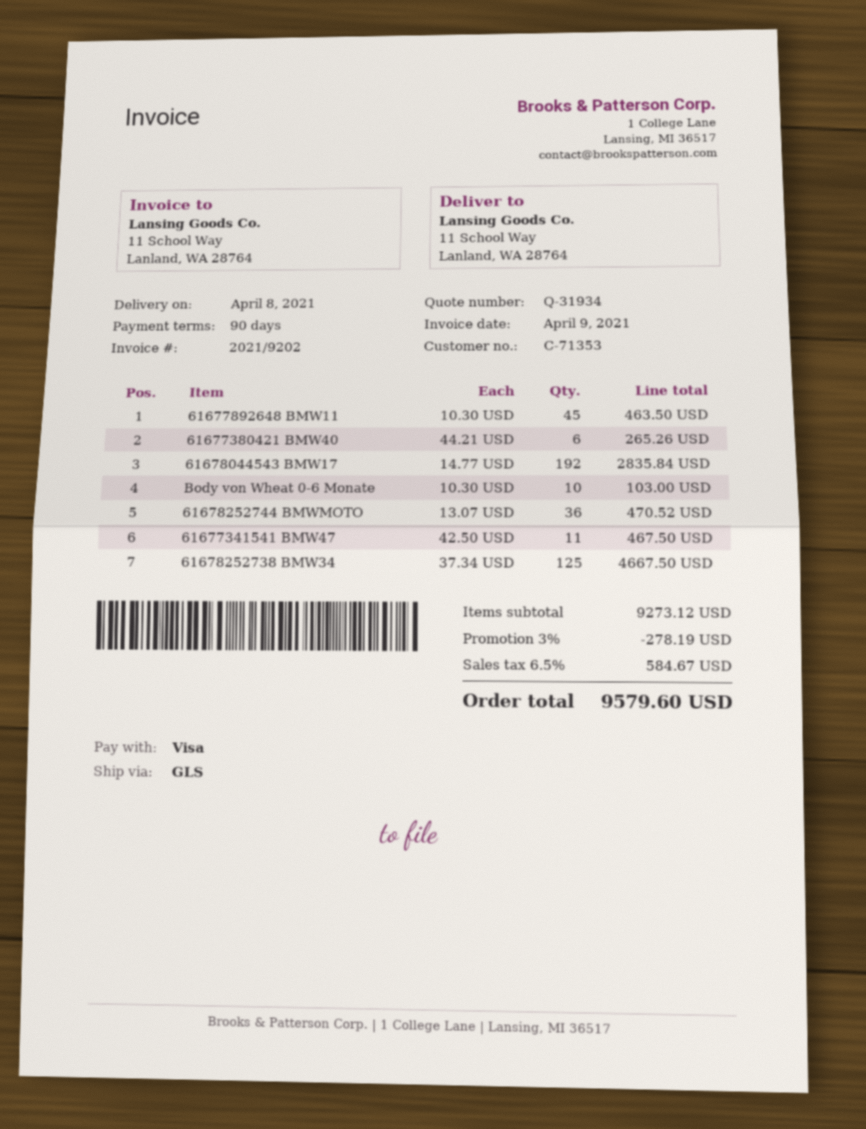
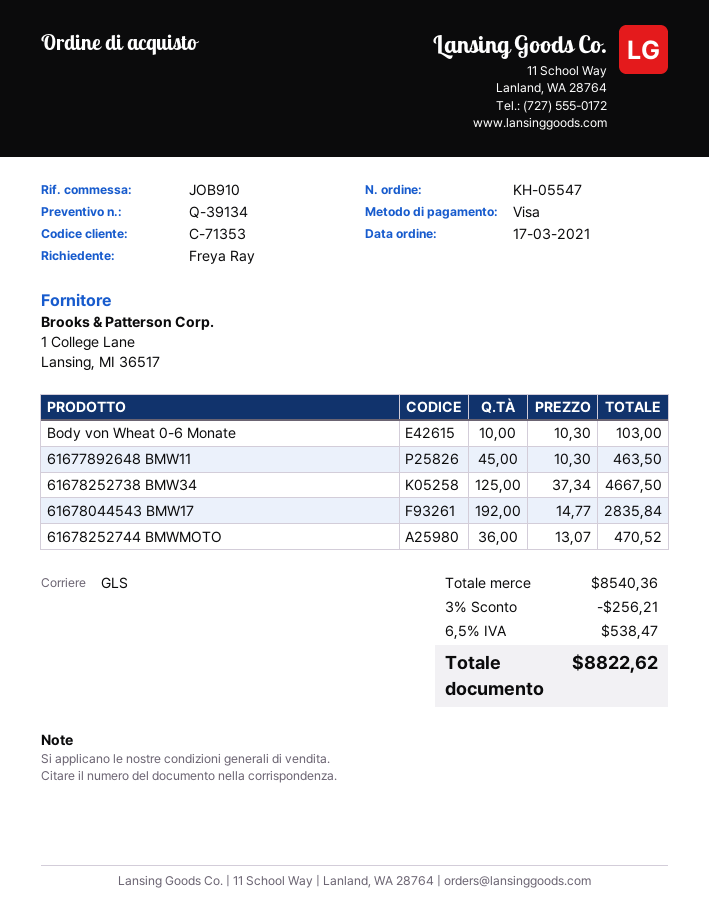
quote number: Q-31934 -> Q-39134
61677380421 BMW40: 6 x 44.21 = 265.26 -> none
61677341541 BMW47: 11 x 42.50 = 467.50 -> none
subtotal: 9273.12 -> 8540.36
discount: 3% = 278.19 -> 3% = 256.21
tax: 6.5% = 584.67 -> 6.5% = 538.47
total: 9579.60 -> 8822.62

